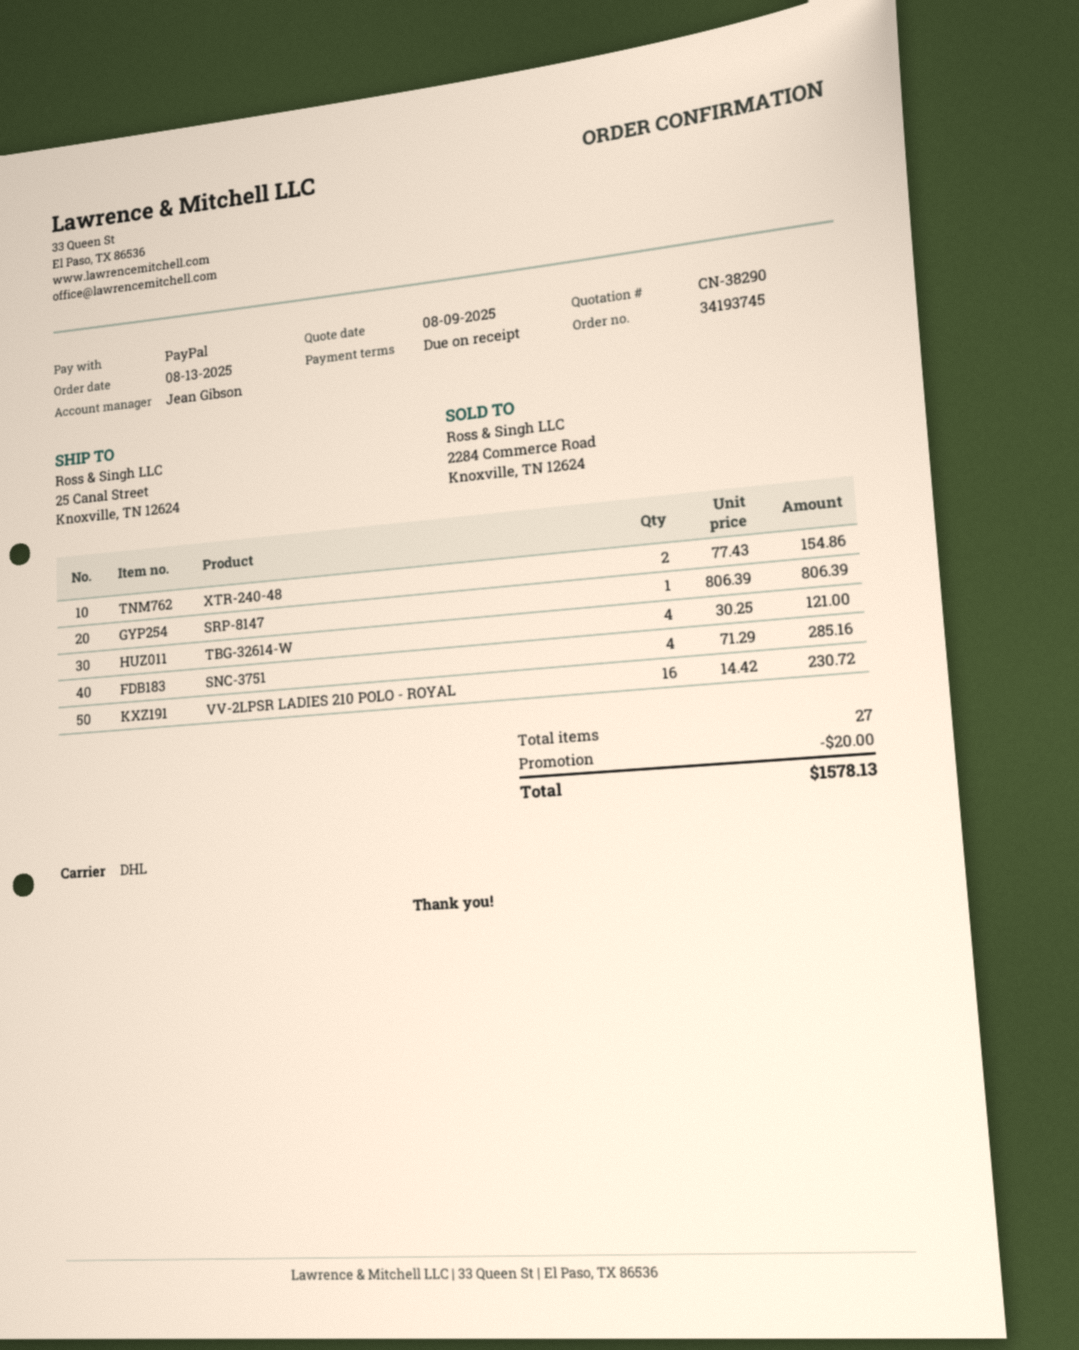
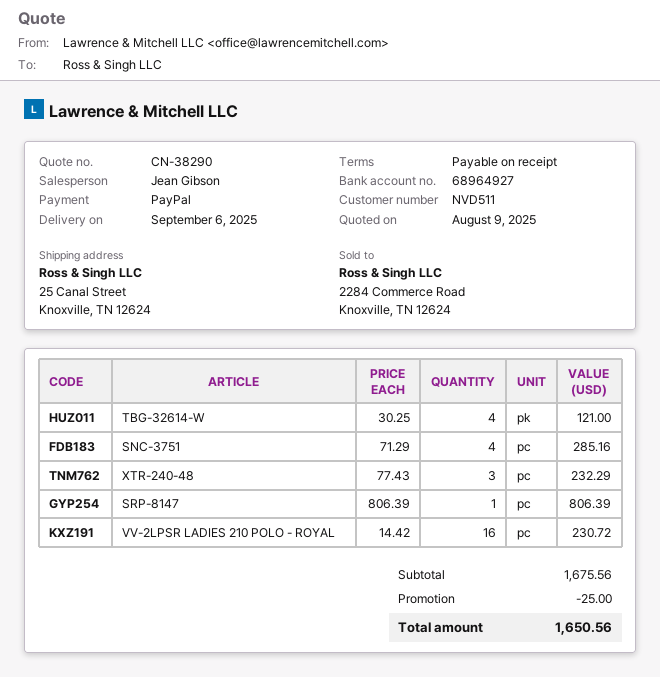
XTR-240-48: 2 x 77.43 = 154.86 -> 3 x 77.43 = 232.29
discount: 20.00 -> 25.00
total: 1578.13 -> 1650.56

